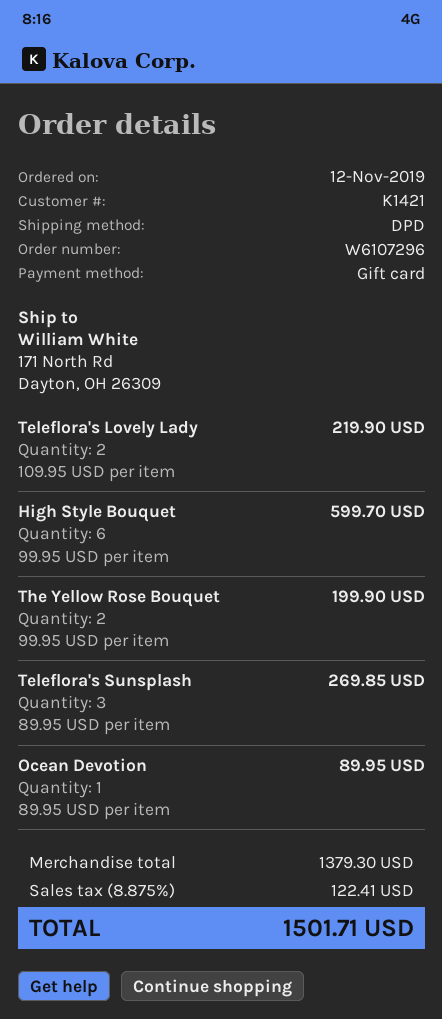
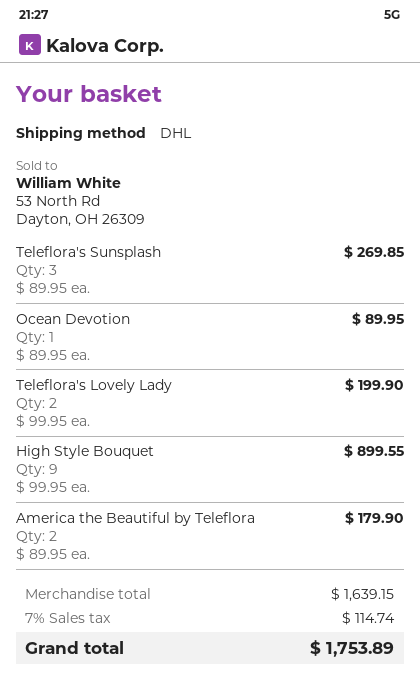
shipping method: DPD -> DHL
Teleflora's Lovely Lady: 2 x 109.95 = 219.90 -> 2 x 99.95 = 199.90
High Style Bouquet: 6 x 99.95 = 599.70 -> 9 x 99.95 = 899.55
The Yellow Rose Bouquet: 2 x 99.95 = 199.90 -> none
America the Beautiful by Teleflora: none -> 2 x 89.95 = 179.90
subtotal: 1379.30 -> 1639.15
tax: 8.875% = 122.41 -> 7% = 114.74
total: 1501.71 -> 1753.89

